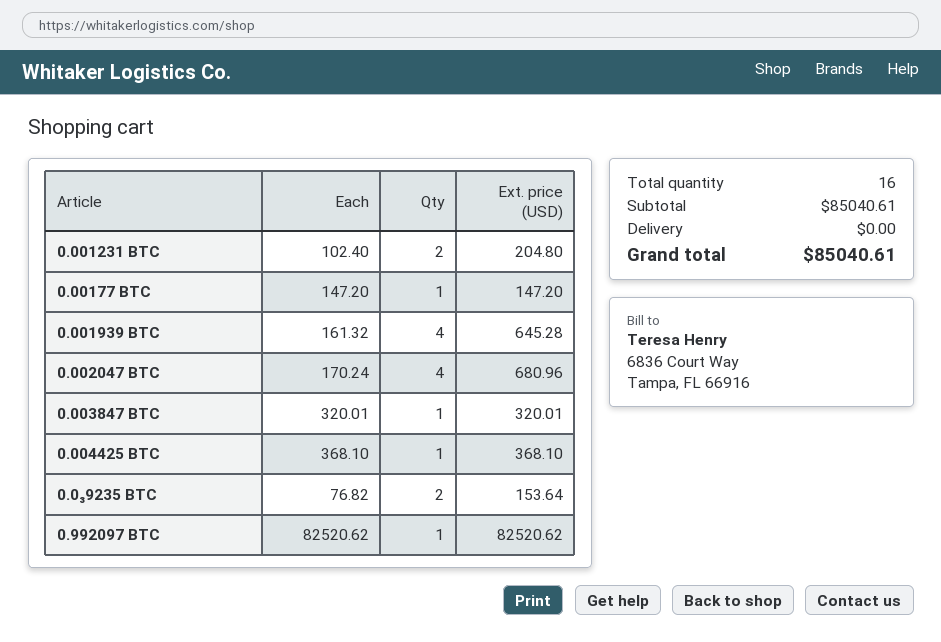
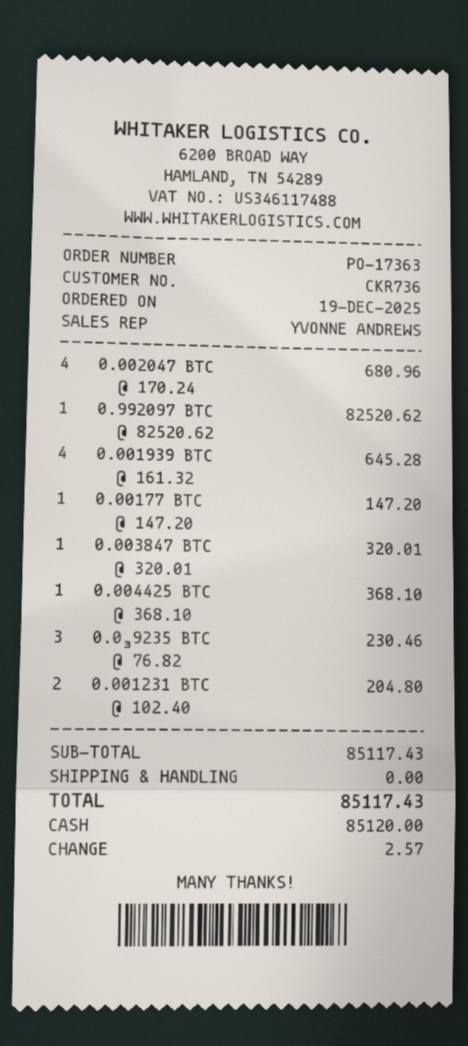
0.0₃9235 BTC: 2 x 76.82 = 153.64 -> 3 x 76.82 = 230.46
subtotal: 85040.61 -> 85117.43
total: 85040.61 -> 85117.43

